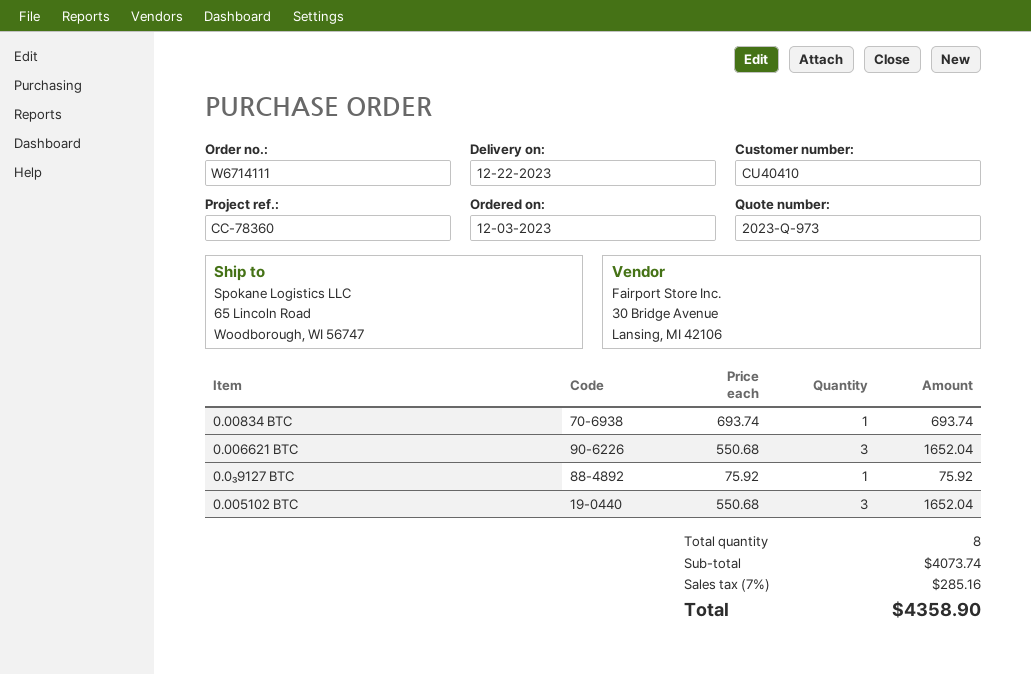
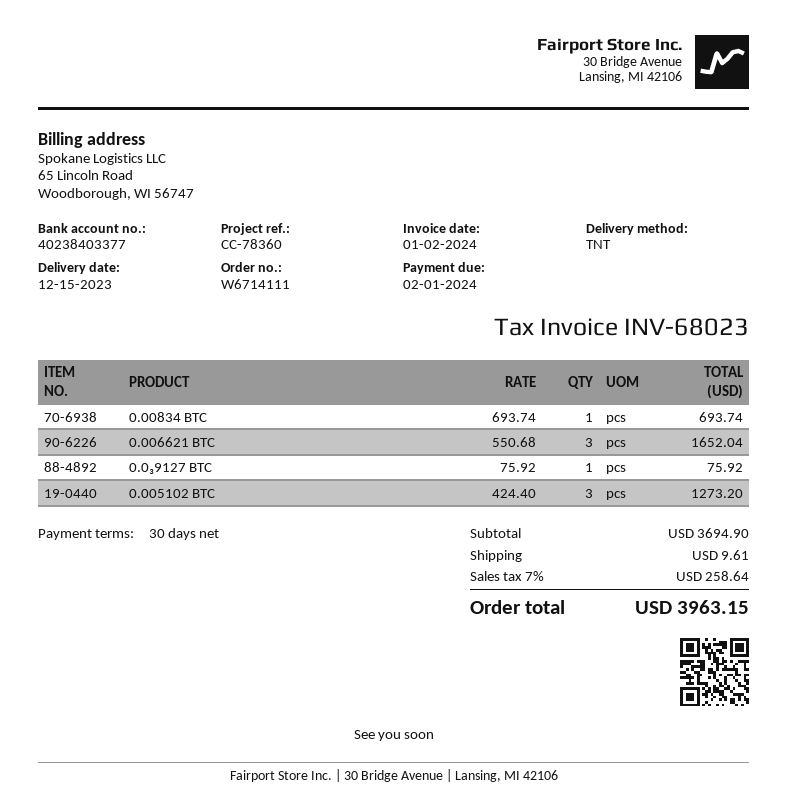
delivery date: 2023-12-22 -> 2023-12-15
0.005102 BTC: 3 x 550.68 = 1652.04 -> 3 x 424.40 = 1273.20
subtotal: 4073.74 -> 3694.90
shipping: none -> 9.61
tax: 7% = 285.16 -> 7% = 258.64
total: 4358.90 -> 3963.15

